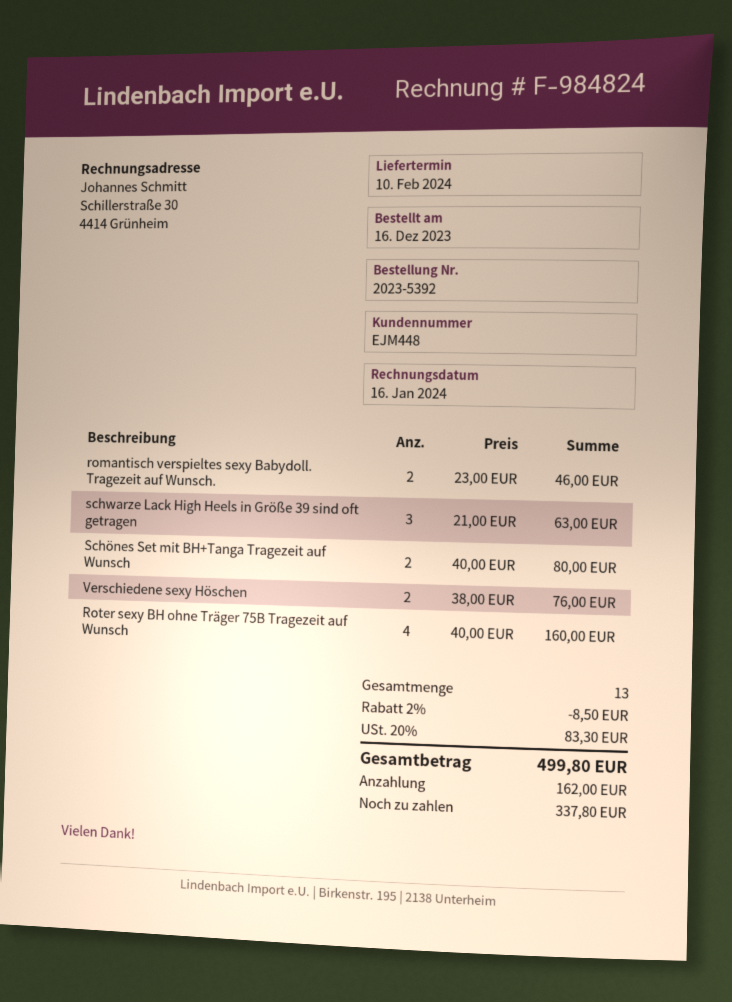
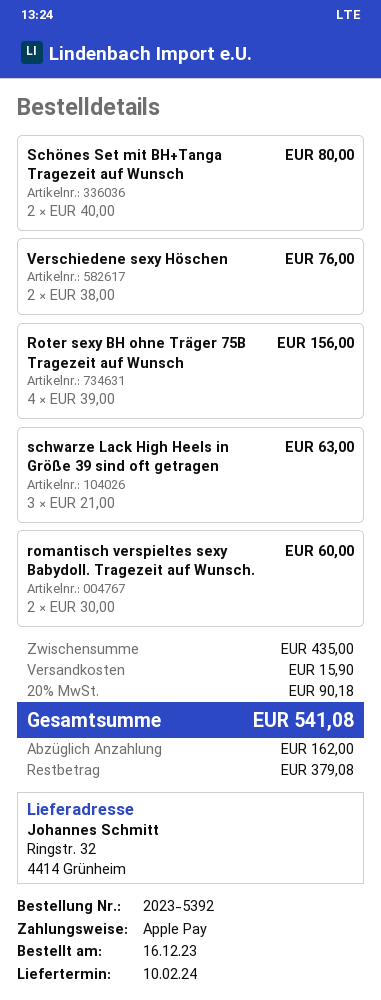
romantisch verspieltes sexy Babydoll. Tragezeit auf Wunsch.: 2 x 23.00 = 46.00 -> 2 x 30.00 = 60.00
Roter sexy BH ohne Träger 75B Tragezeit auf Wunsch: 4 x 40.00 = 160.00 -> 4 x 39.00 = 156.00
discount: 2% = 8.50 -> none
shipping: none -> 15.90
tax: 20% = 83.30 -> 20% = 90.18
total: 499.80 -> 541.08
balance: 337.80 -> 379.08

